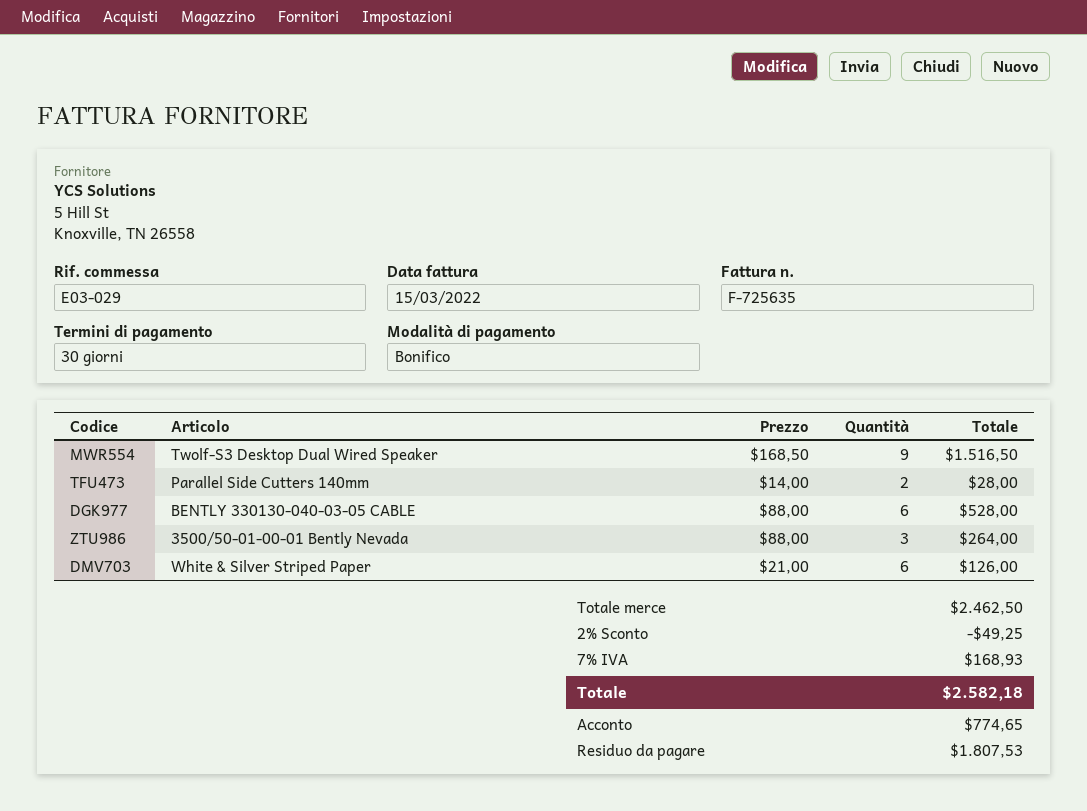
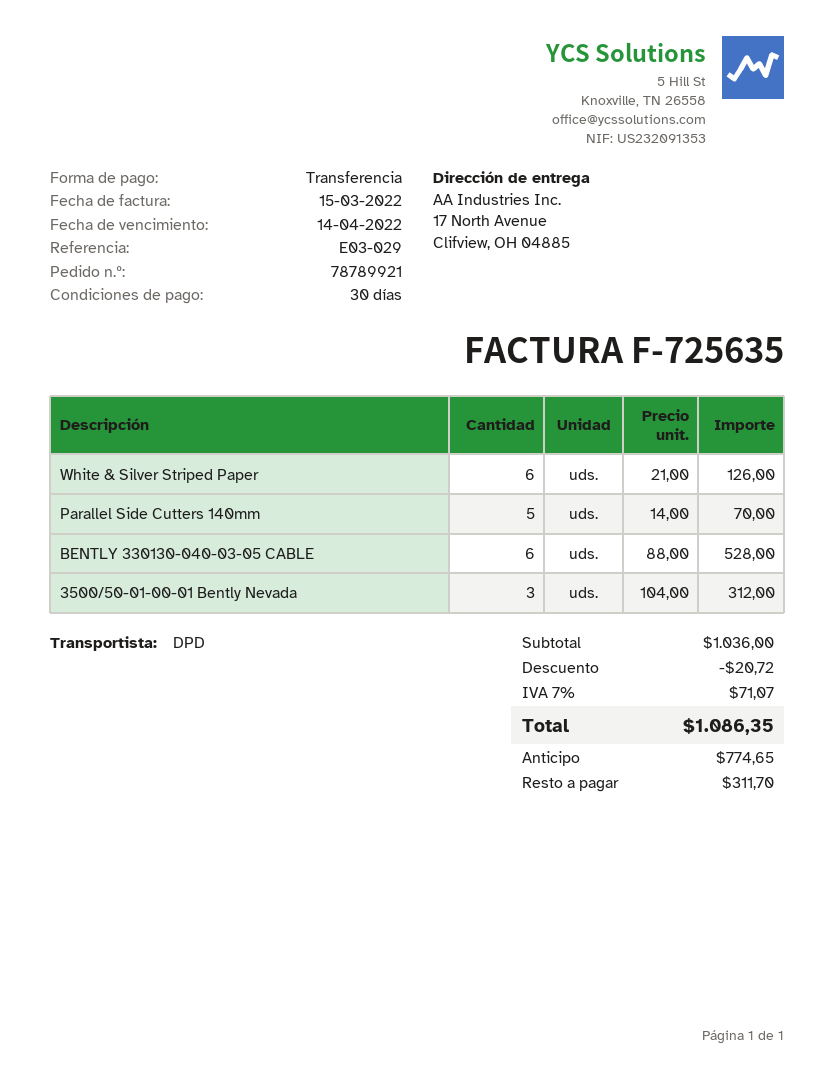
Twolf-S3 Desktop Dual Wired Speaker: 9 x 168.50 = 1516.50 -> none
Parallel Side Cutters 140mm: 2 x 14.00 = 28.00 -> 5 x 14.00 = 70.00
3500/50-01-00-01 Bently Nevada: 3 x 88.00 = 264.00 -> 3 x 104.00 = 312.00
subtotal: 2462.50 -> 1036.00
discount: 49.25 -> 20.72
tax: 7% = 168.93 -> 7% = 71.07
total: 2582.18 -> 1086.35
balance: 1807.53 -> 311.70

